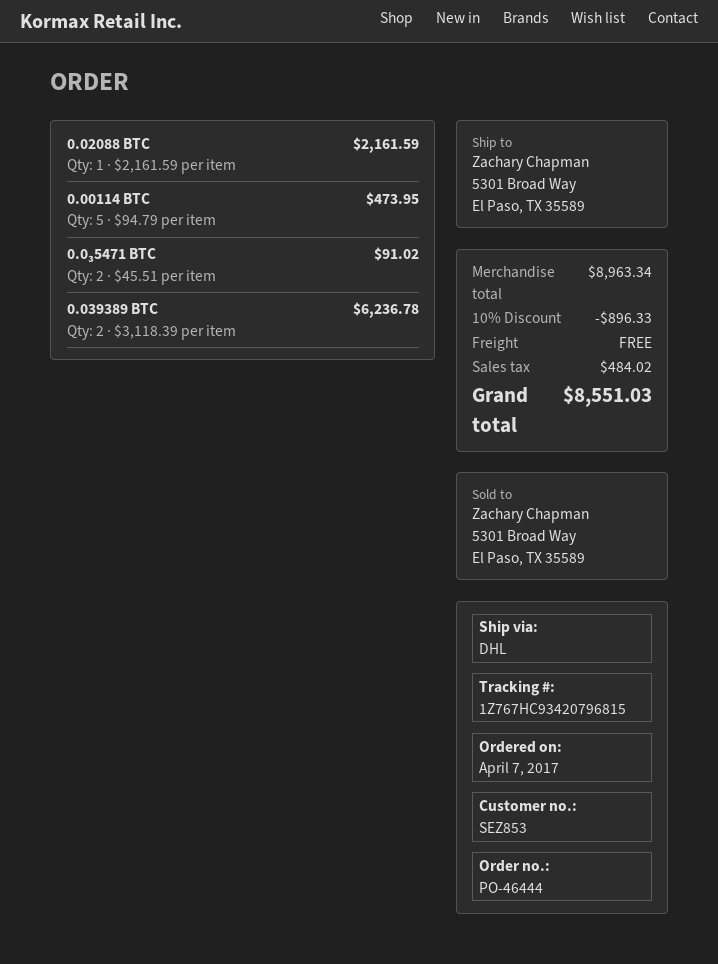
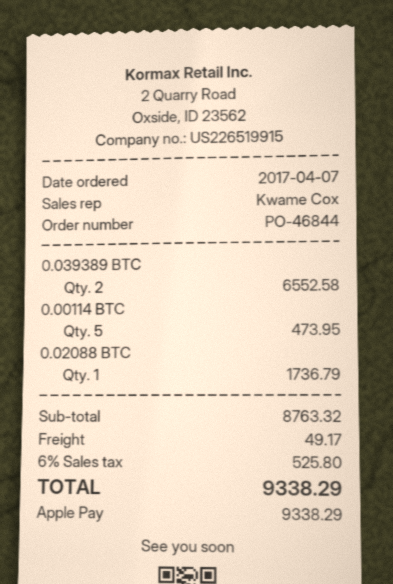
order number: PO-46444 -> PO-46844
0.02088 BTC: 1 for 2161.59 -> 1 for 1736.79
0.0₃5471 BTC: 2 for 91.02 -> none
0.039389 BTC: 2 for 6236.78 -> 2 for 6552.58
subtotal: 8963.34 -> 8763.32
discount: 10% = 896.33 -> none
shipping: 0.00 -> 49.17
tax: 484.02 -> 525.80
total: 8551.03 -> 9338.29

